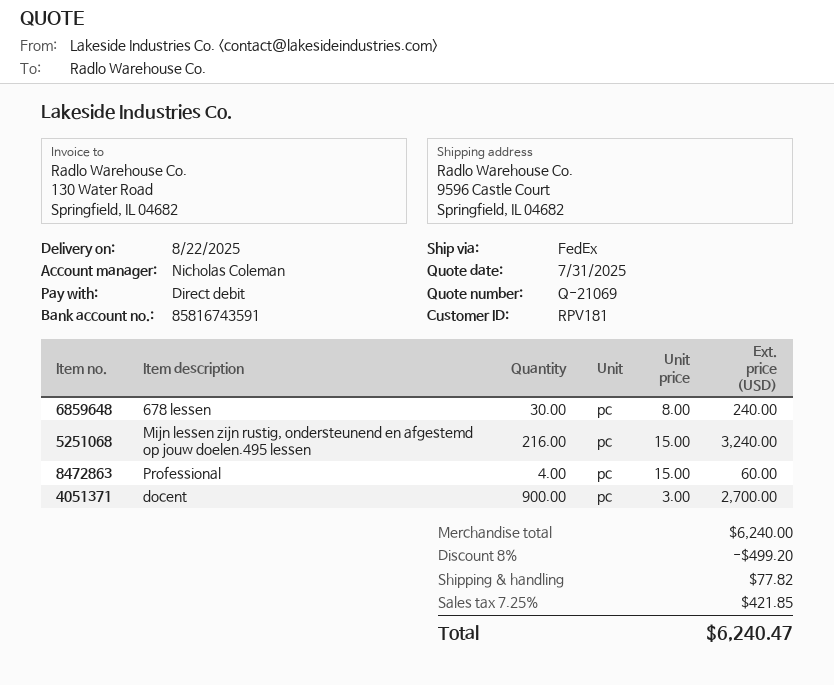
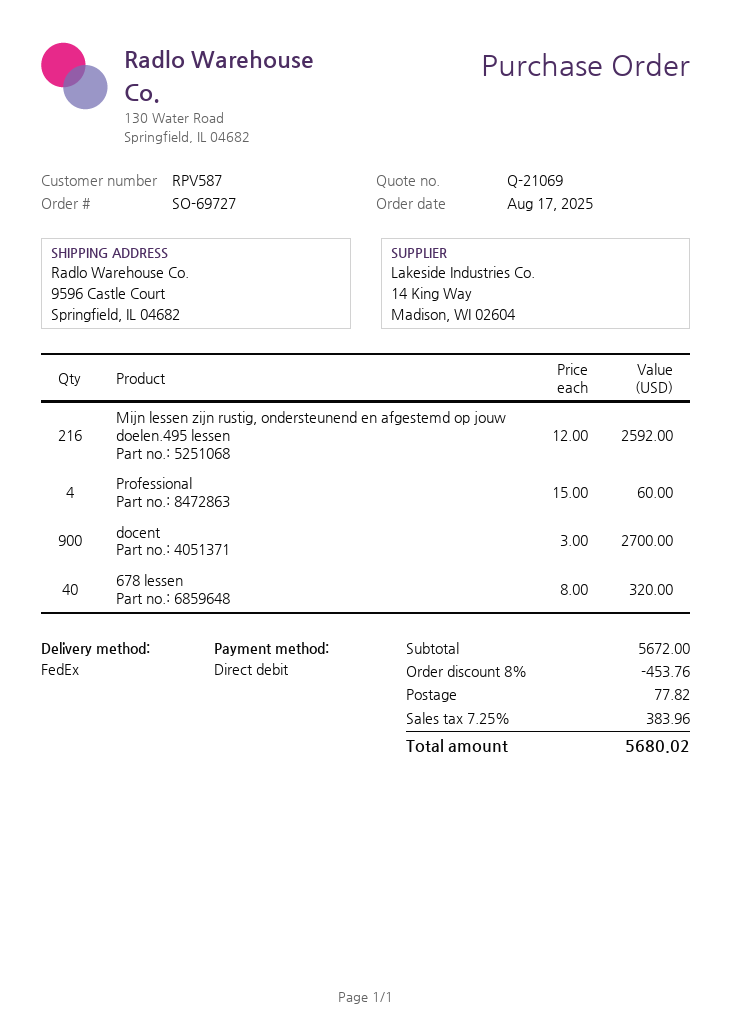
customer number: RPV181 -> RPV587
678 lessen: 30 x 8.00 = 240.00 -> 40 x 8.00 = 320.00
Mijn lessen zijn rustig, ondersteunend en afgestemd op jouw doelen.495 lessen: 216 x 15.00 = 3240.00 -> 216 x 12.00 = 2592.00
subtotal: 6240.00 -> 5672.00
discount: 8% = 499.20 -> 8% = 453.76
tax: 7.25% = 421.85 -> 7.25% = 383.96
total: 6240.47 -> 5680.02

